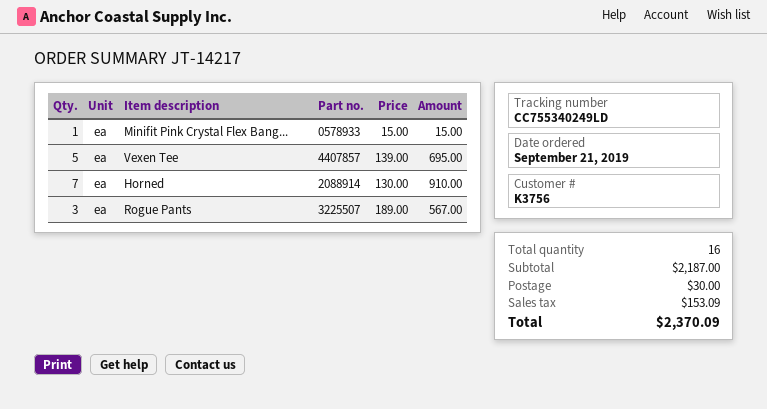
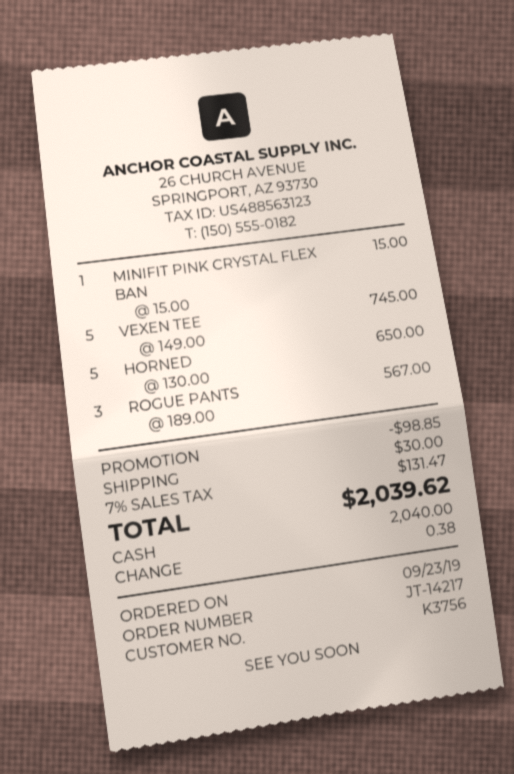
order date: 2019-09-21 -> 2019-09-23
Vexen Tee: 5 x 139.00 = 695.00 -> 5 x 149.00 = 745.00
Horned: 7 x 130.00 = 910.00 -> 5 x 130.00 = 650.00
discount: none -> 98.85
tax: 153.09 -> 131.47
total: 2370.09 -> 2039.62

